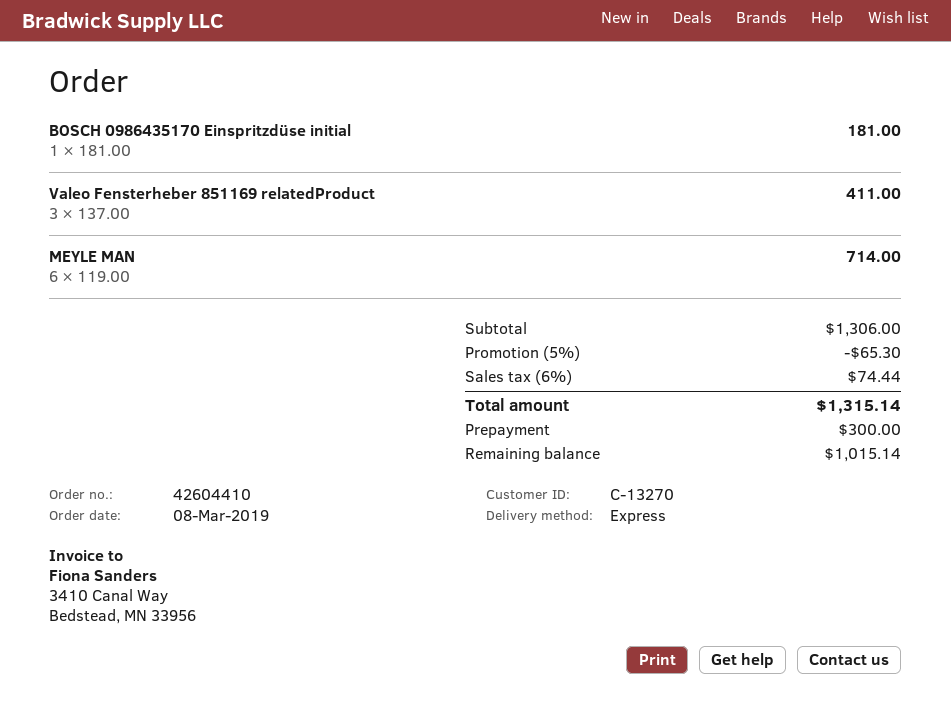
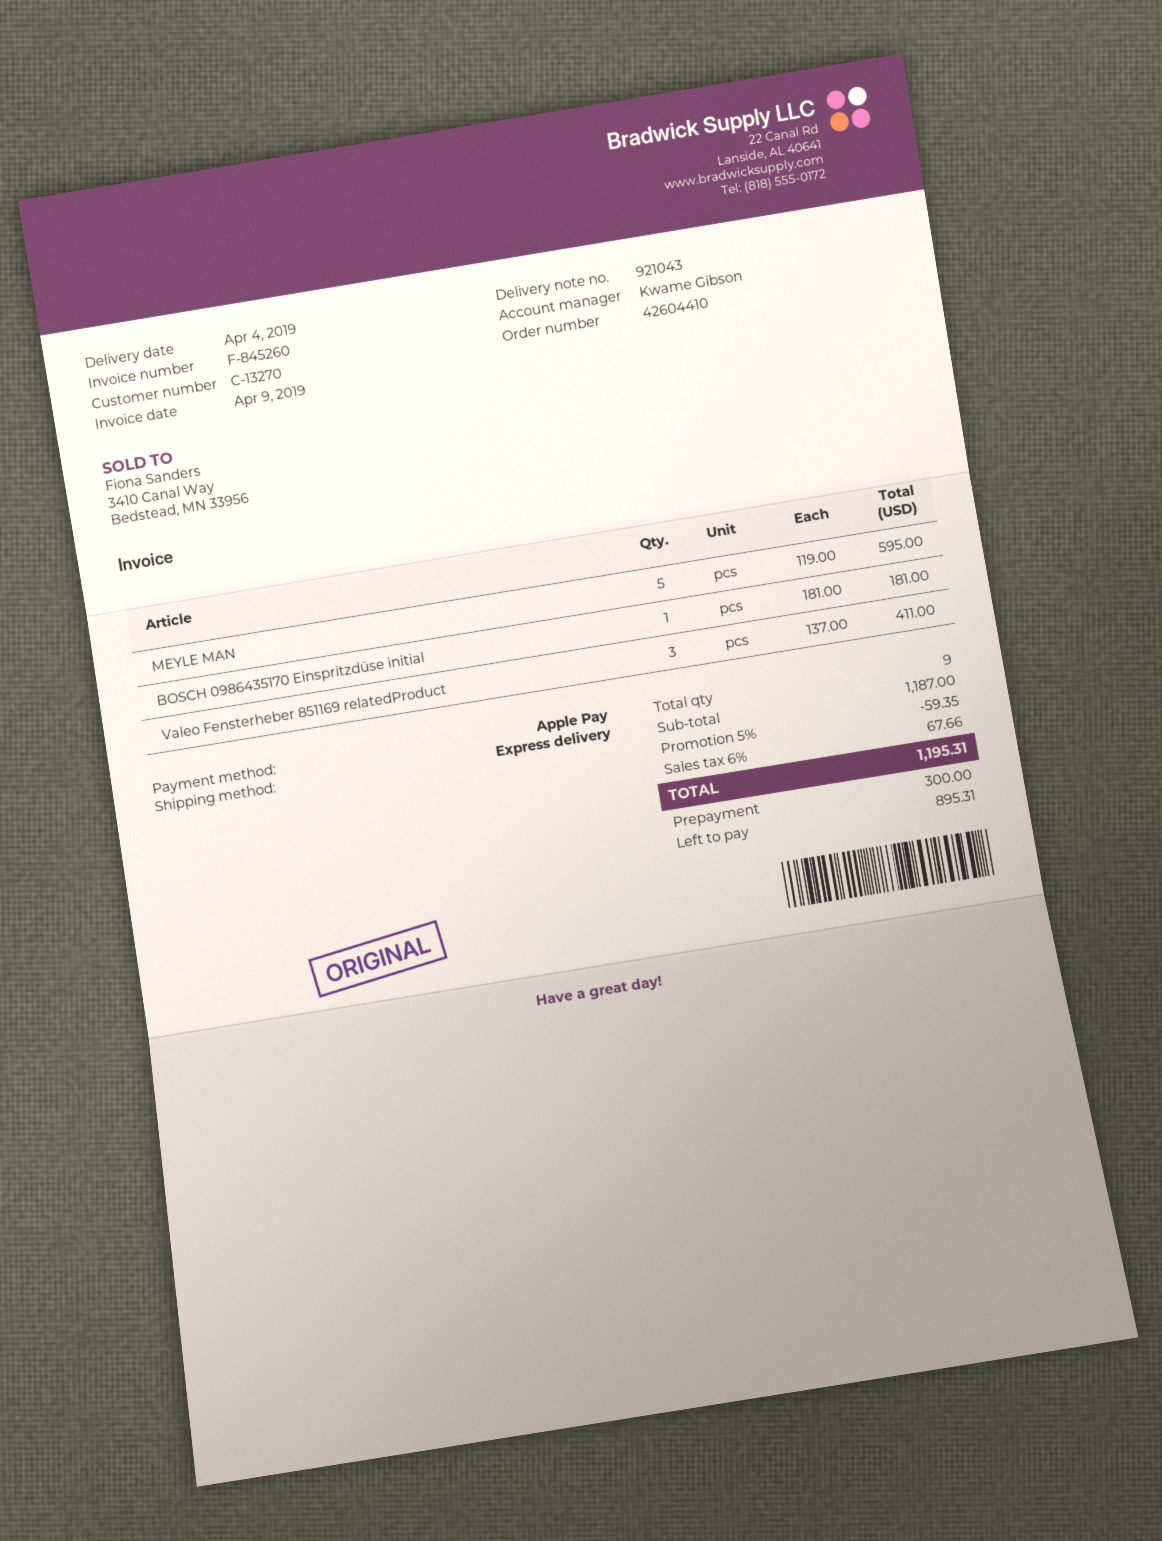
MEYLE MAN: 6 x 119.00 = 714.00 -> 5 x 119.00 = 595.00
subtotal: 1306.00 -> 1187.00
discount: 5% = 65.30 -> 5% = 59.35
tax: 6% = 74.44 -> 6% = 67.66
total: 1315.14 -> 1195.31
balance: 1015.14 -> 895.31

